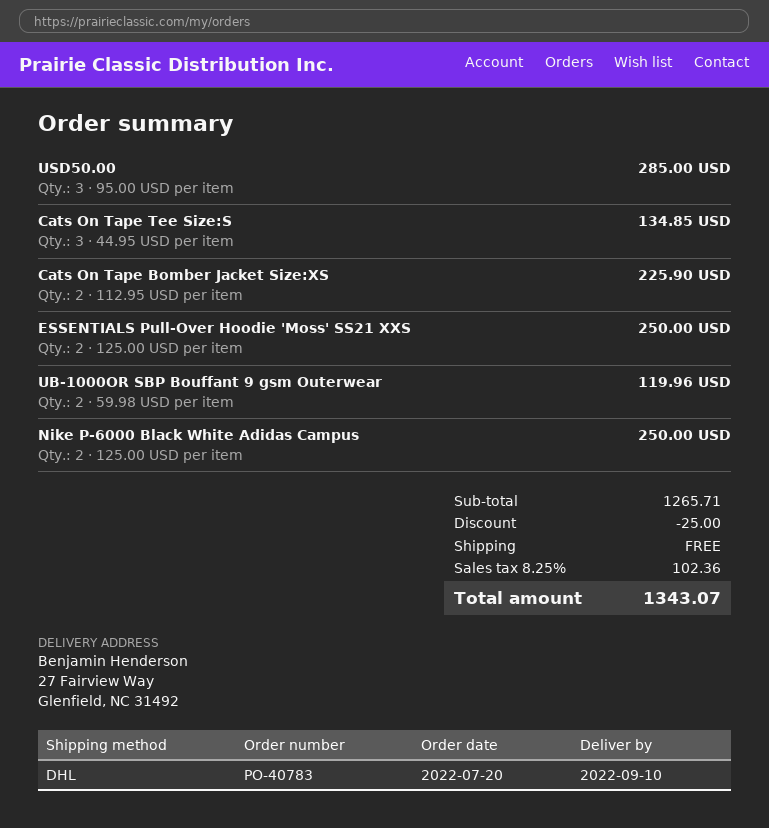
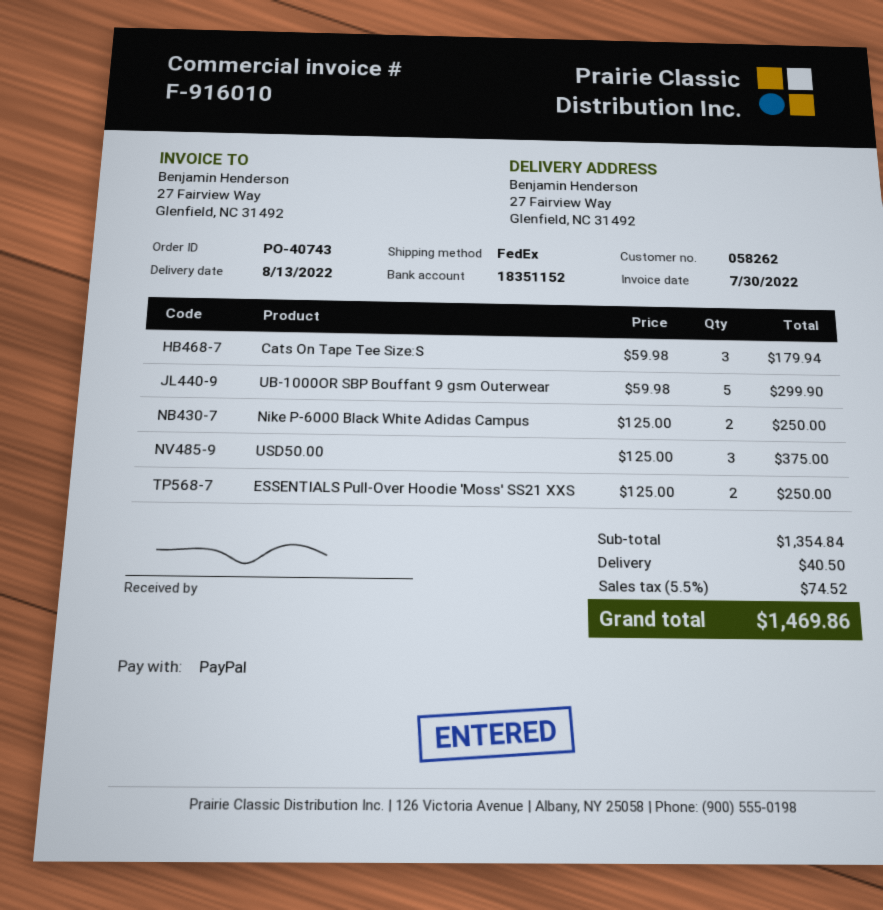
order number: PO-40783 -> PO-40743
delivery date: 2022-09-10 -> 2022-08-13
shipping method: DHL -> FedEx
USD50.00: 3 x 95.00 = 285.00 -> 3 x 125.00 = 375.00
Cats On Tape Tee Size:S: 3 x 44.95 = 134.85 -> 3 x 59.98 = 179.94
Cats On Tape Bomber Jacket Size:XS: 2 x 112.95 = 225.90 -> none
UB-1000OR SBP Bouffant 9 gsm Outerwear: 2 x 59.98 = 119.96 -> 5 x 59.98 = 299.90
subtotal: 1265.71 -> 1354.84
discount: 25.00 -> none
shipping: 0.00 -> 40.50
tax: 8.25% = 102.36 -> 5.5% = 74.52
total: 1343.07 -> 1469.86

